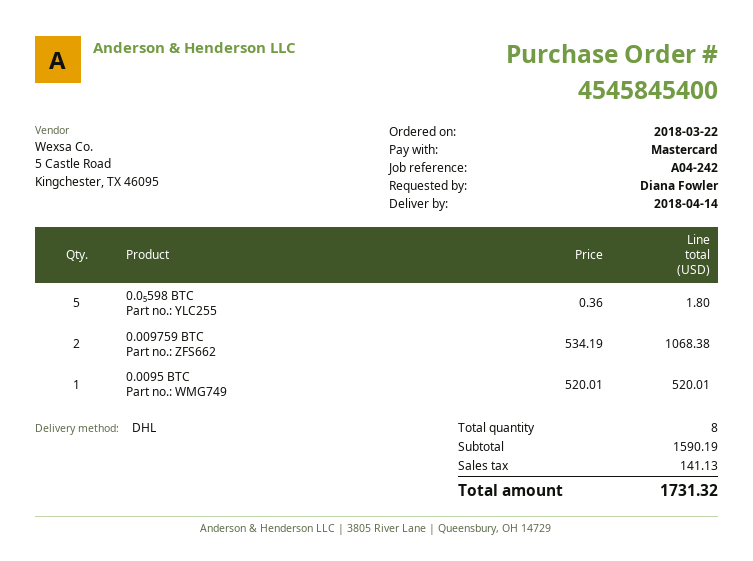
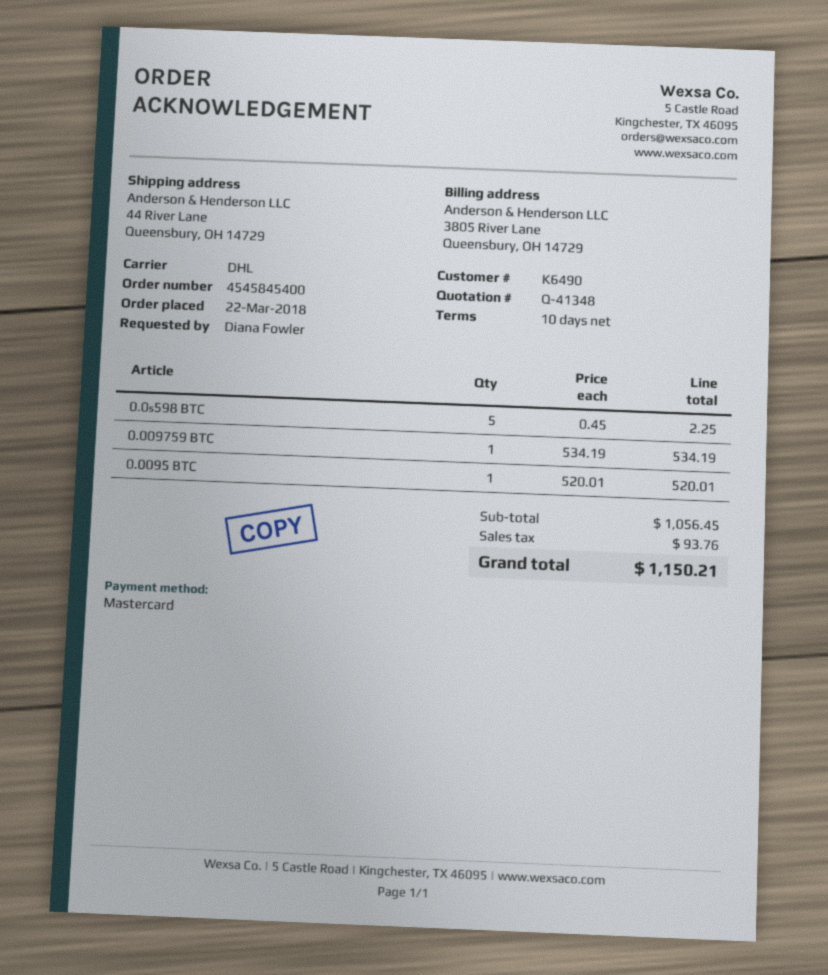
0.0₅598 BTC: 5 x 0.36 = 1.80 -> 5 x 0.45 = 2.25
0.009759 BTC: 2 x 534.19 = 1068.38 -> 1 x 534.19 = 534.19
subtotal: 1590.19 -> 1056.45
tax: 141.13 -> 93.76
total: 1731.32 -> 1150.21

